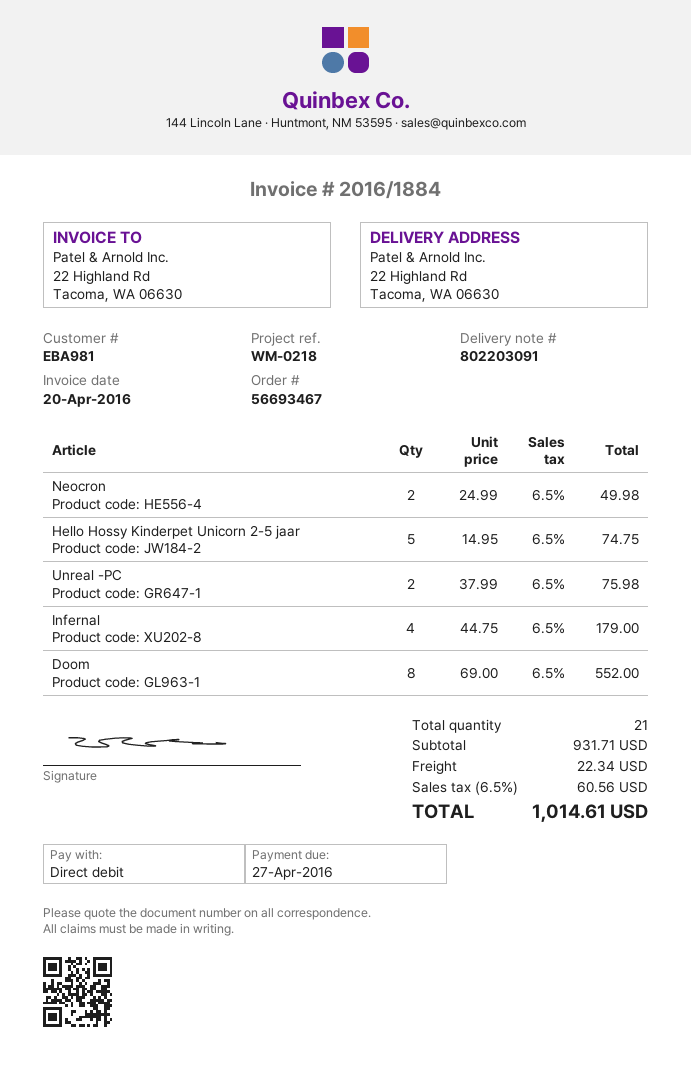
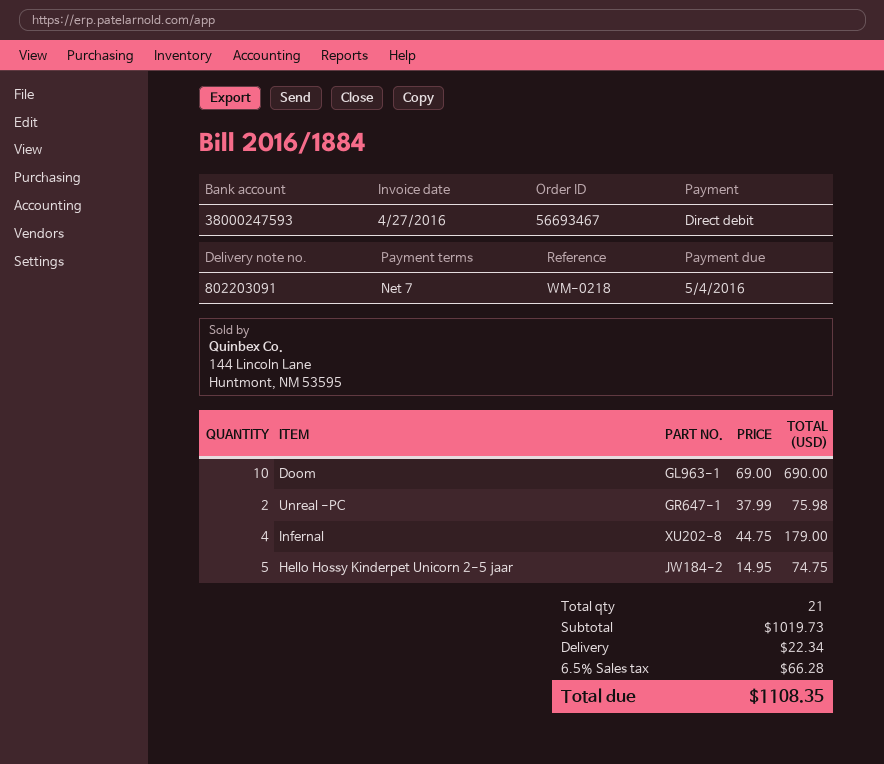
invoice date: 2016-04-20 -> 2016-04-27
due date: 2016-04-27 -> 2016-05-04
Neocron: 2 x 24.99 = 49.98 -> none
Doom: 8 x 69.00 = 552.00 -> 10 x 69.00 = 690.00
subtotal: 931.71 -> 1019.73
tax: 6.5% = 60.56 -> 6.5% = 66.28
total: 1014.61 -> 1108.35

